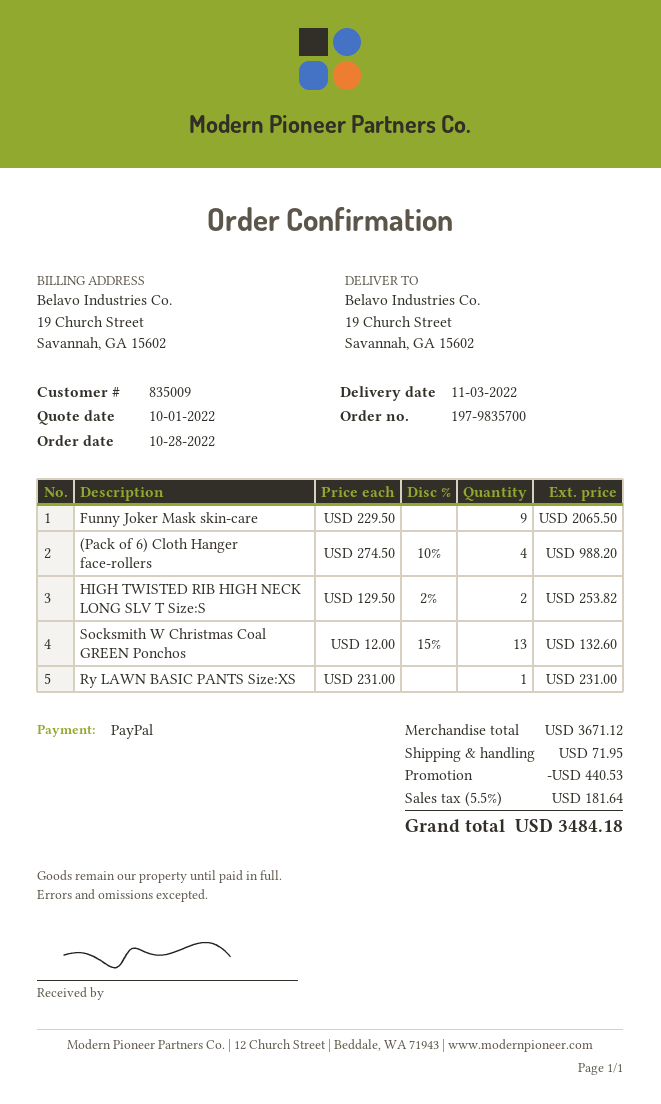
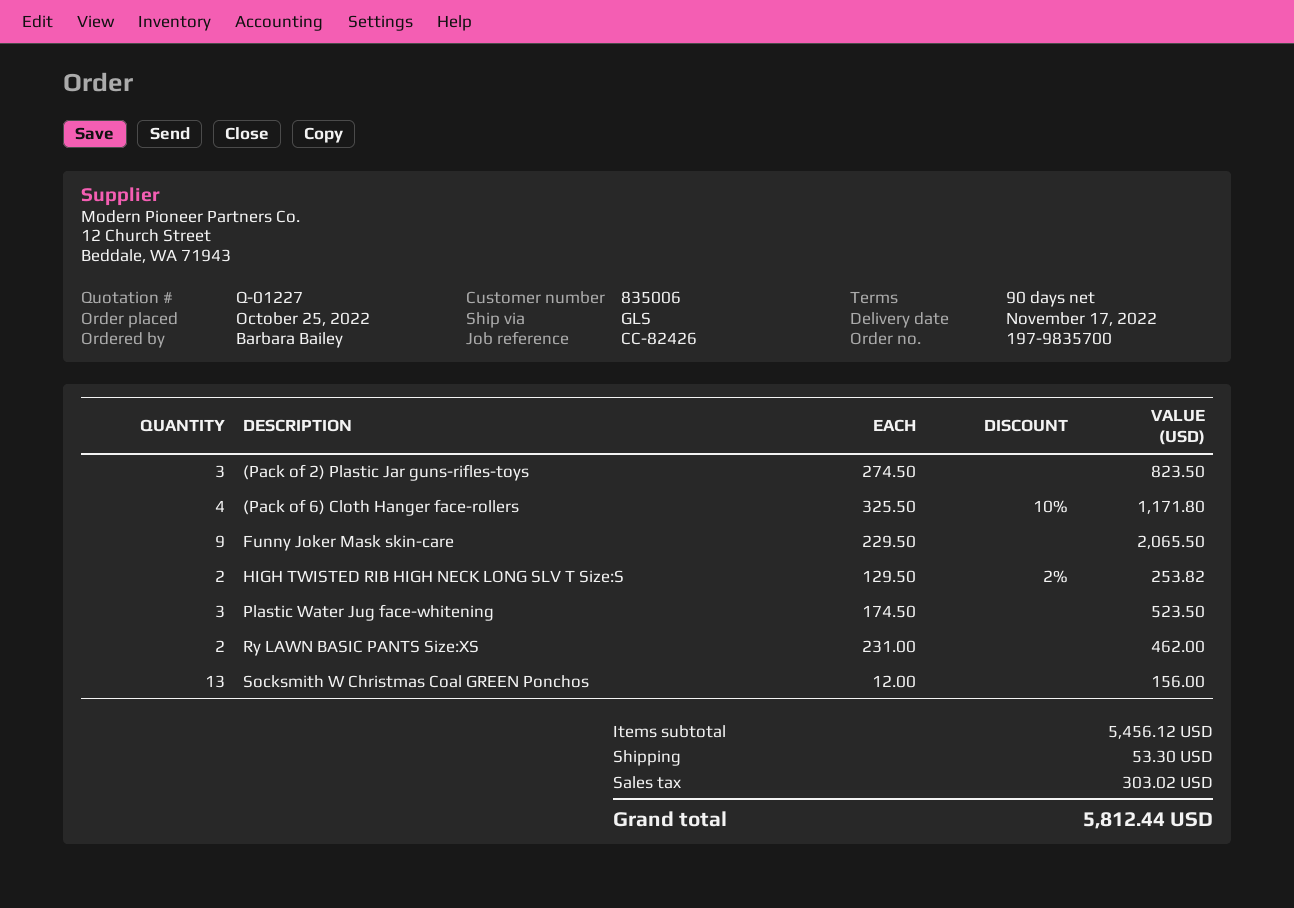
order date: 2022-10-28 -> 2022-10-25
delivery date: 2022-11-03 -> 2022-11-17
customer number: 835009 -> 835006
(Pack of 6) Cloth Hanger face-rollers: 4 x 274.50 - 10% = 988.20 -> 4 x 325.50 - 10% = 1171.80
Socksmith W Christmas Coal GREEN Ponchos: 13 x 12.00 - 15% = 132.60 -> 13 x 12.00 = 156.00
Ry LAWN BASIC PANTS Size:XS: 1 x 231.00 = 231.00 -> 2 x 231.00 = 462.00
(Pack of 2) Plastic Jar guns-rifles-toys: none -> 3 x 274.50 = 823.50
Plastic Water Jug face-whitening: none -> 3 x 174.50 = 523.50
subtotal: 3671.12 -> 5456.12
discount: 440.53 -> none
shipping: 71.95 -> 53.30
tax: 181.64 -> 303.02
total: 3484.18 -> 5812.44

